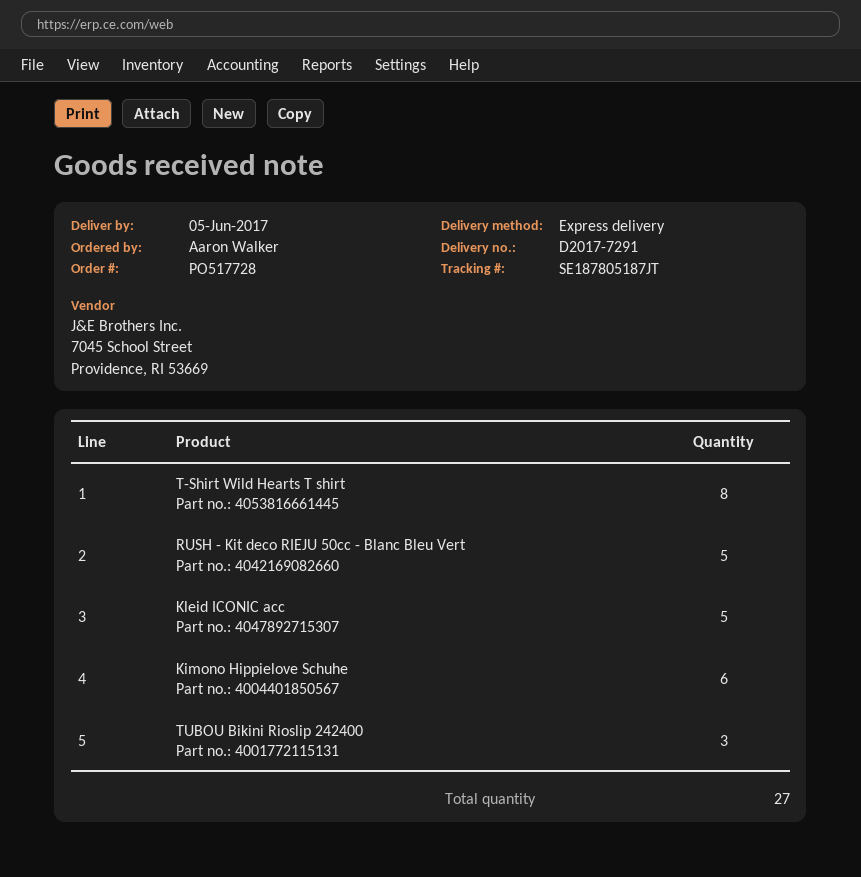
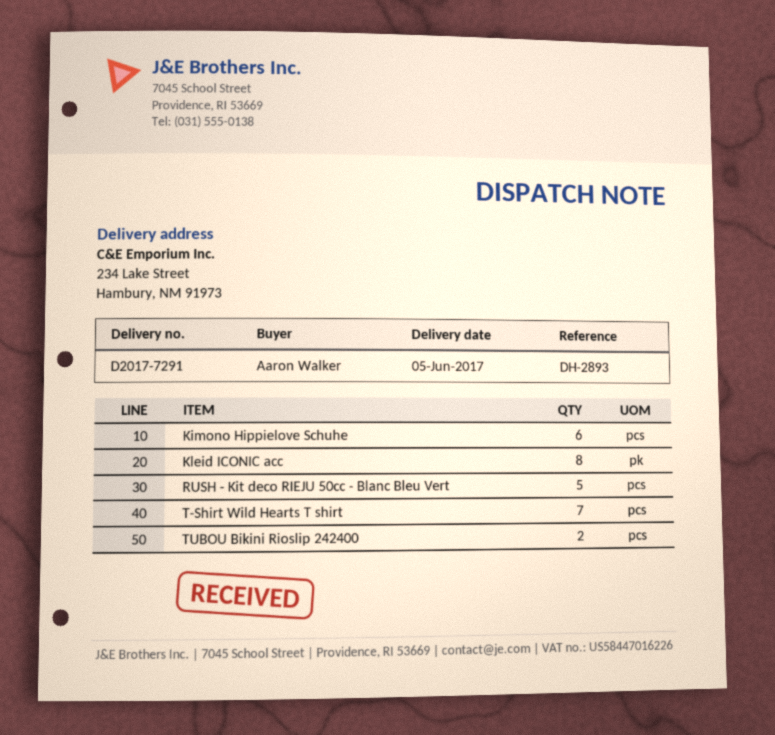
T-Shirt Wild Hearts T shirt: 8 -> 7
Kleid ICONIC acc: 5 -> 8
TUBOU Bikini Rioslip 242400: 3 -> 2

